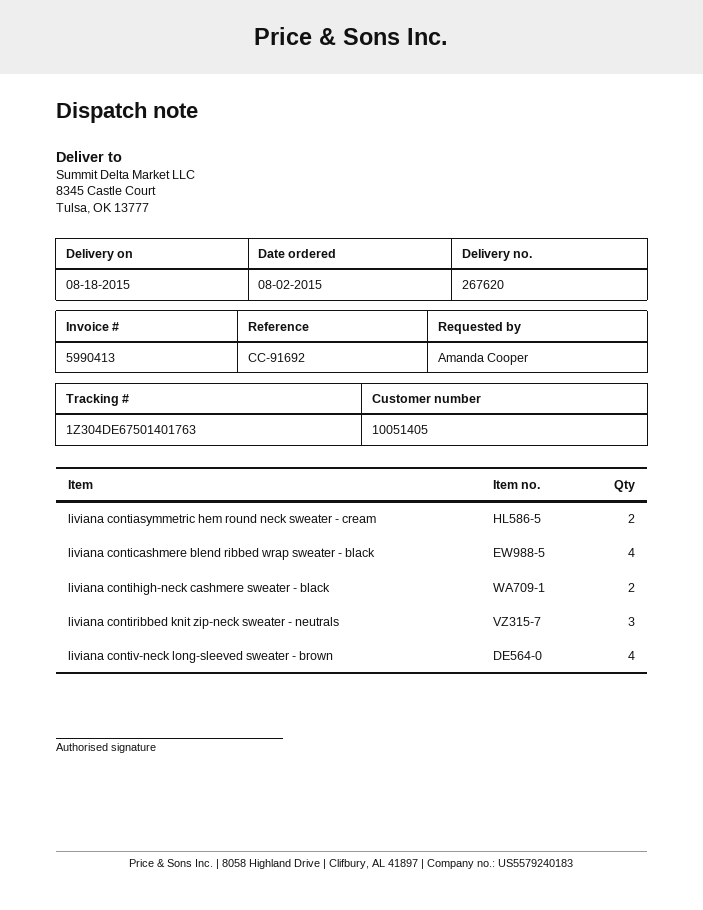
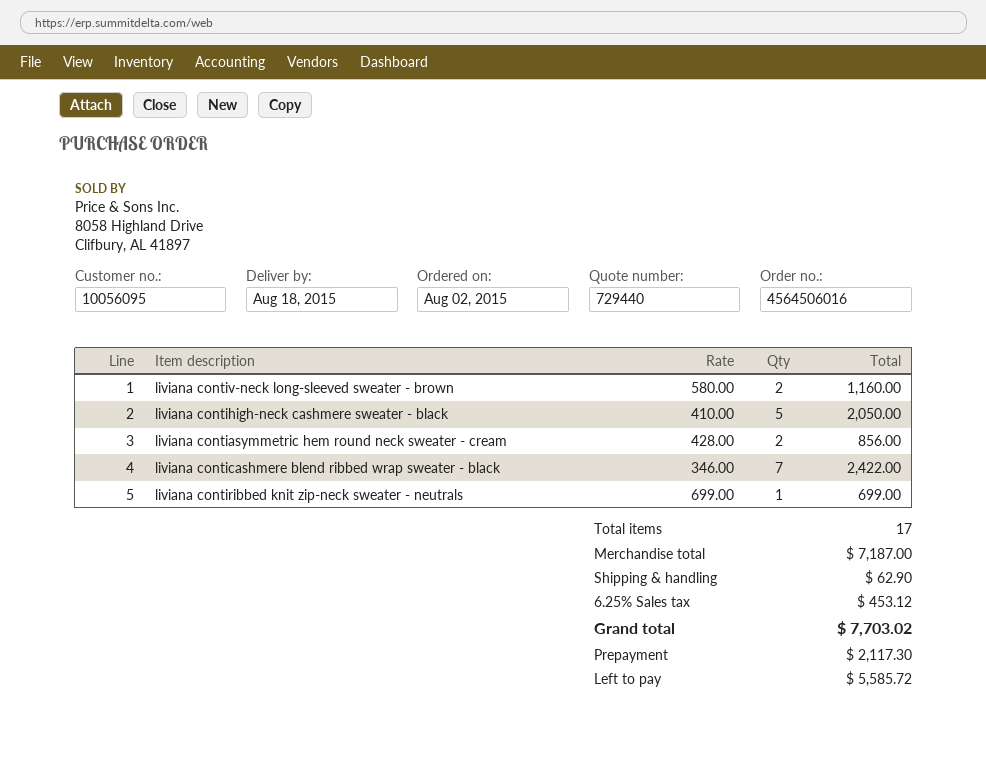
customer number: 10051405 -> 10056095
liviana conticashmere blend ribbed wrap sweater - black: 4 -> 7
liviana contihigh-neck cashmere sweater - black: 2 -> 5
liviana contiribbed knit zip-neck sweater - neutrals: 3 -> 1
liviana contiv-neck long-sleeved sweater - brown: 4 -> 2

